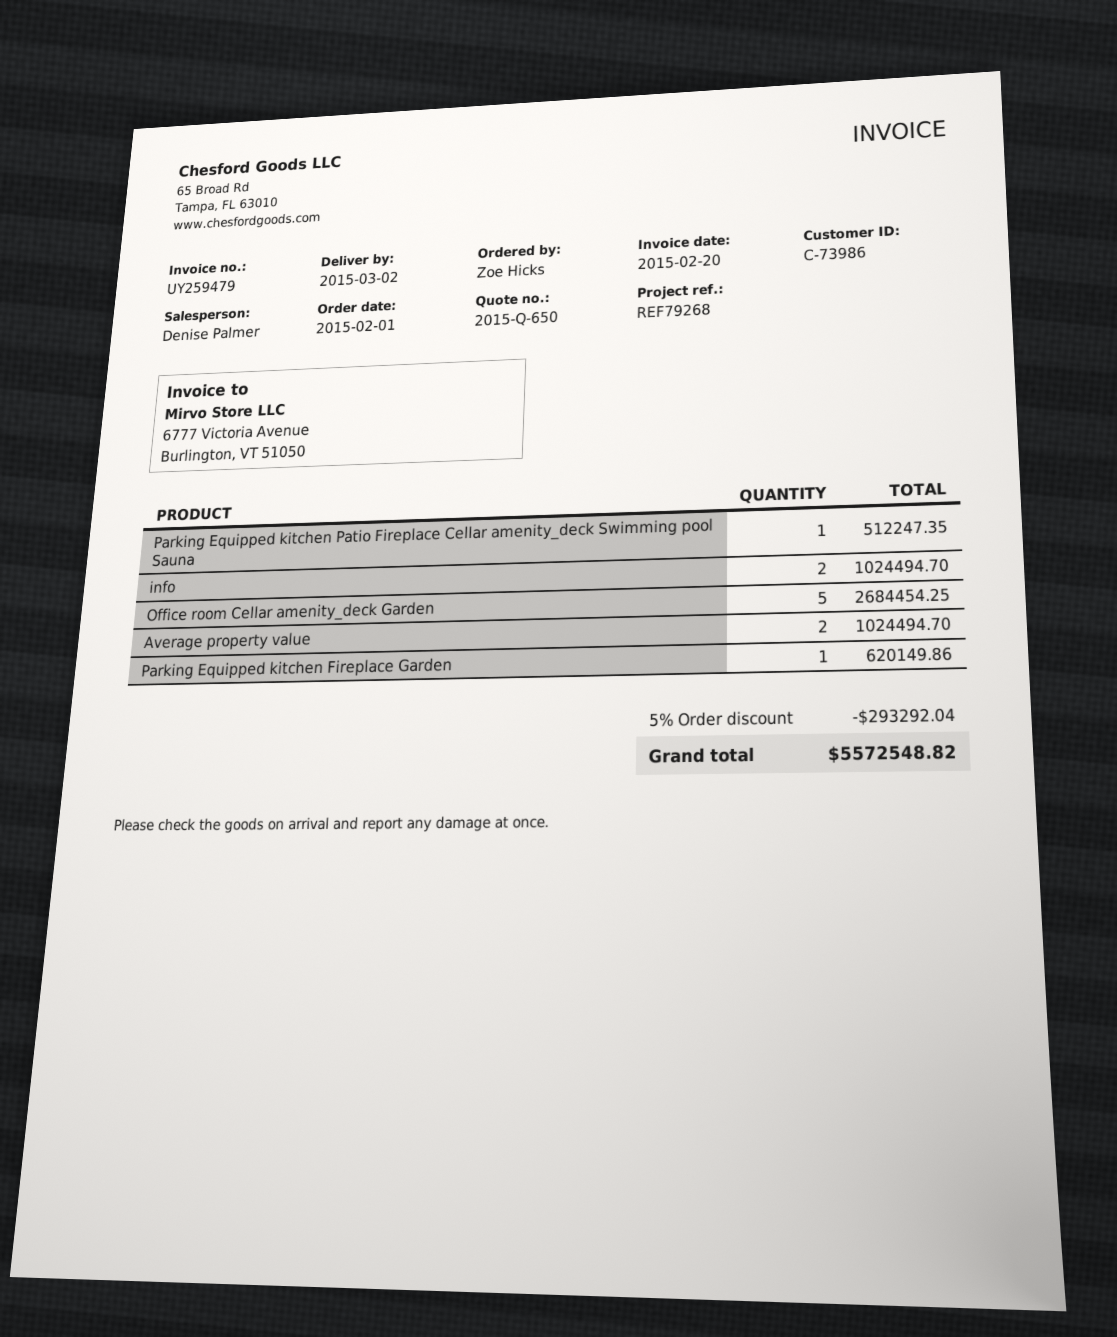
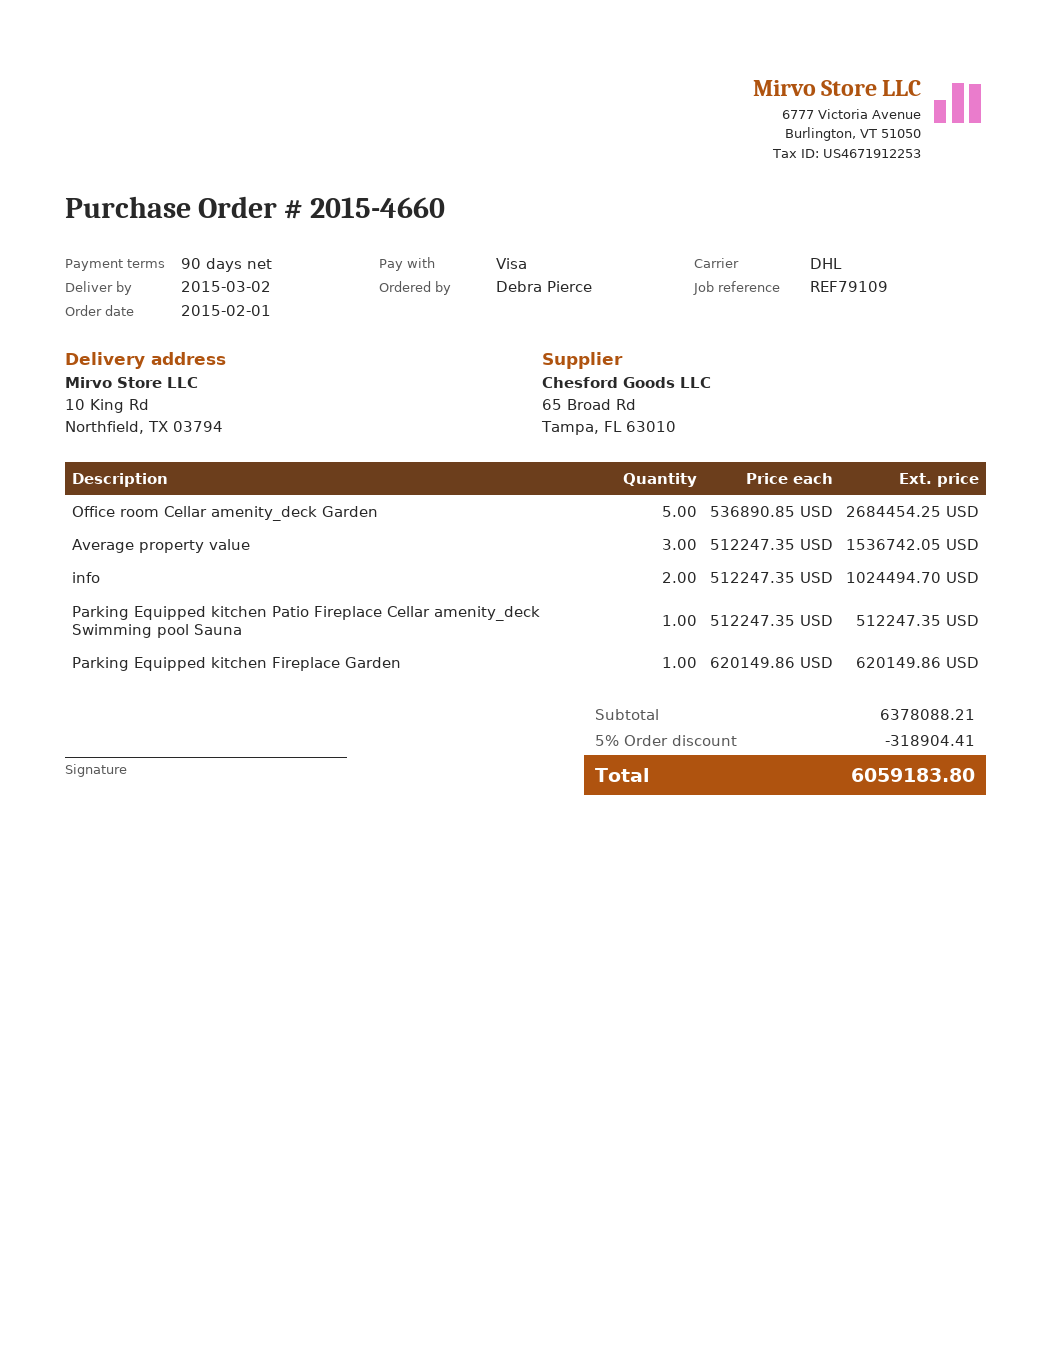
reference: REF79268 -> REF79109
ordered by: Zoe Hicks -> Debra Pierce
Average property value: 2 for 1024494.70 -> 3 for 1536742.05
discount: 5% = 293292.04 -> 5% = 318904.41
total: 5572548.82 -> 6059183.80

